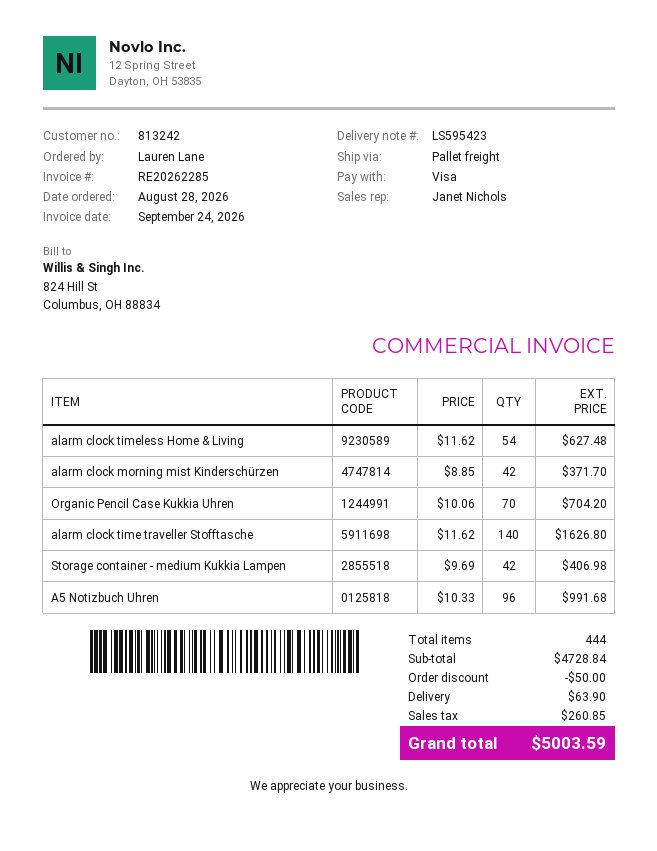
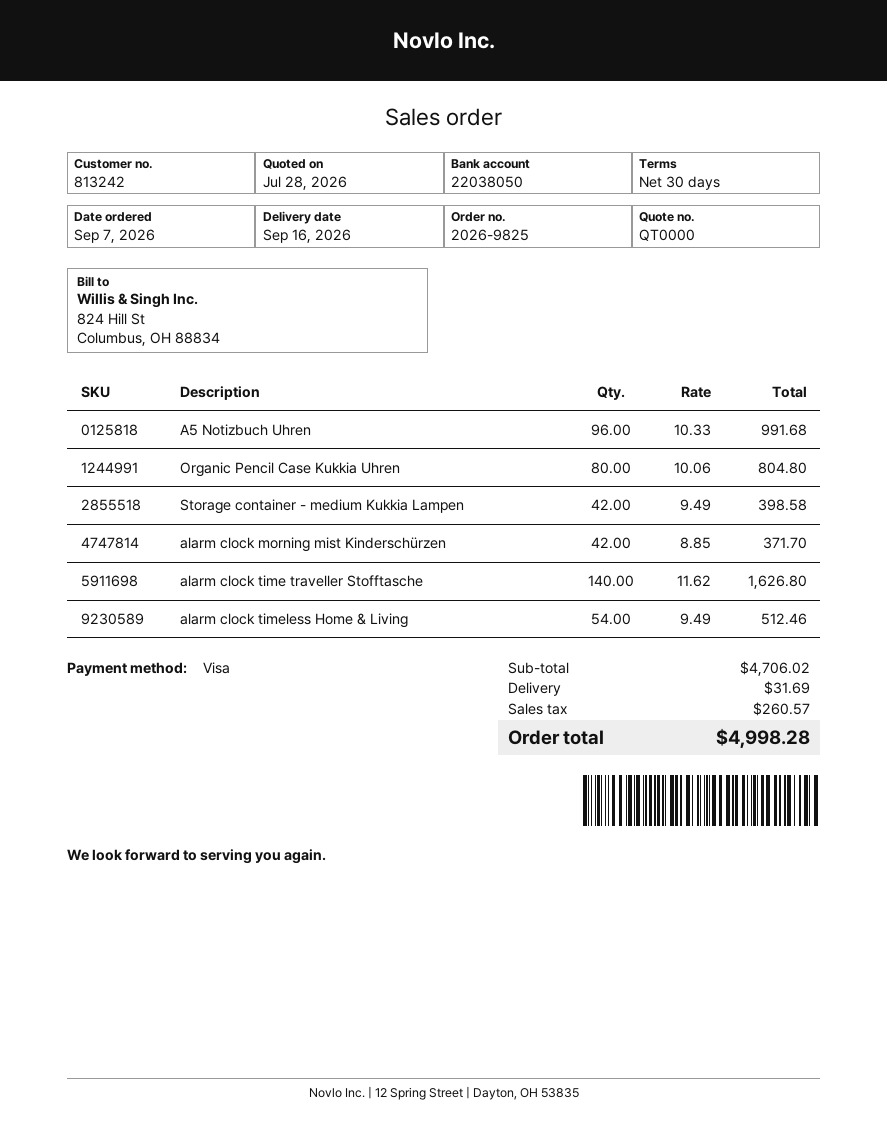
order date: 2026-08-28 -> 2026-09-07
alarm clock timeless Home & Living: 54 x 11.62 = 627.48 -> 54 x 9.49 = 512.46
Organic Pencil Case Kukkia Uhren: 70 x 10.06 = 704.20 -> 80 x 10.06 = 804.80
Storage container - medium Kukkia Lampen: 42 x 9.69 = 406.98 -> 42 x 9.49 = 398.58
subtotal: 4728.84 -> 4706.02
discount: 50.00 -> none
shipping: 63.90 -> 31.69
tax: 260.85 -> 260.57
total: 5003.59 -> 4998.28

